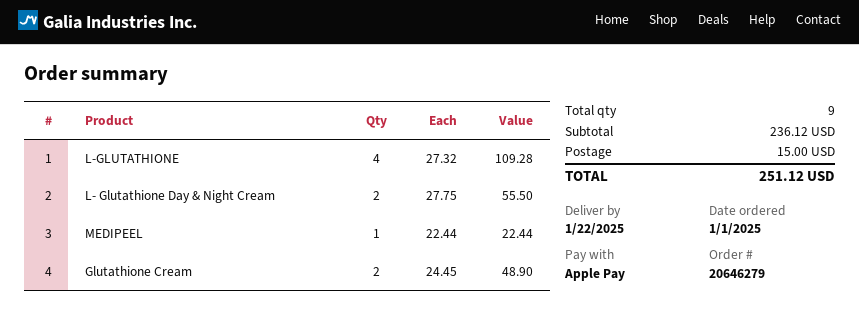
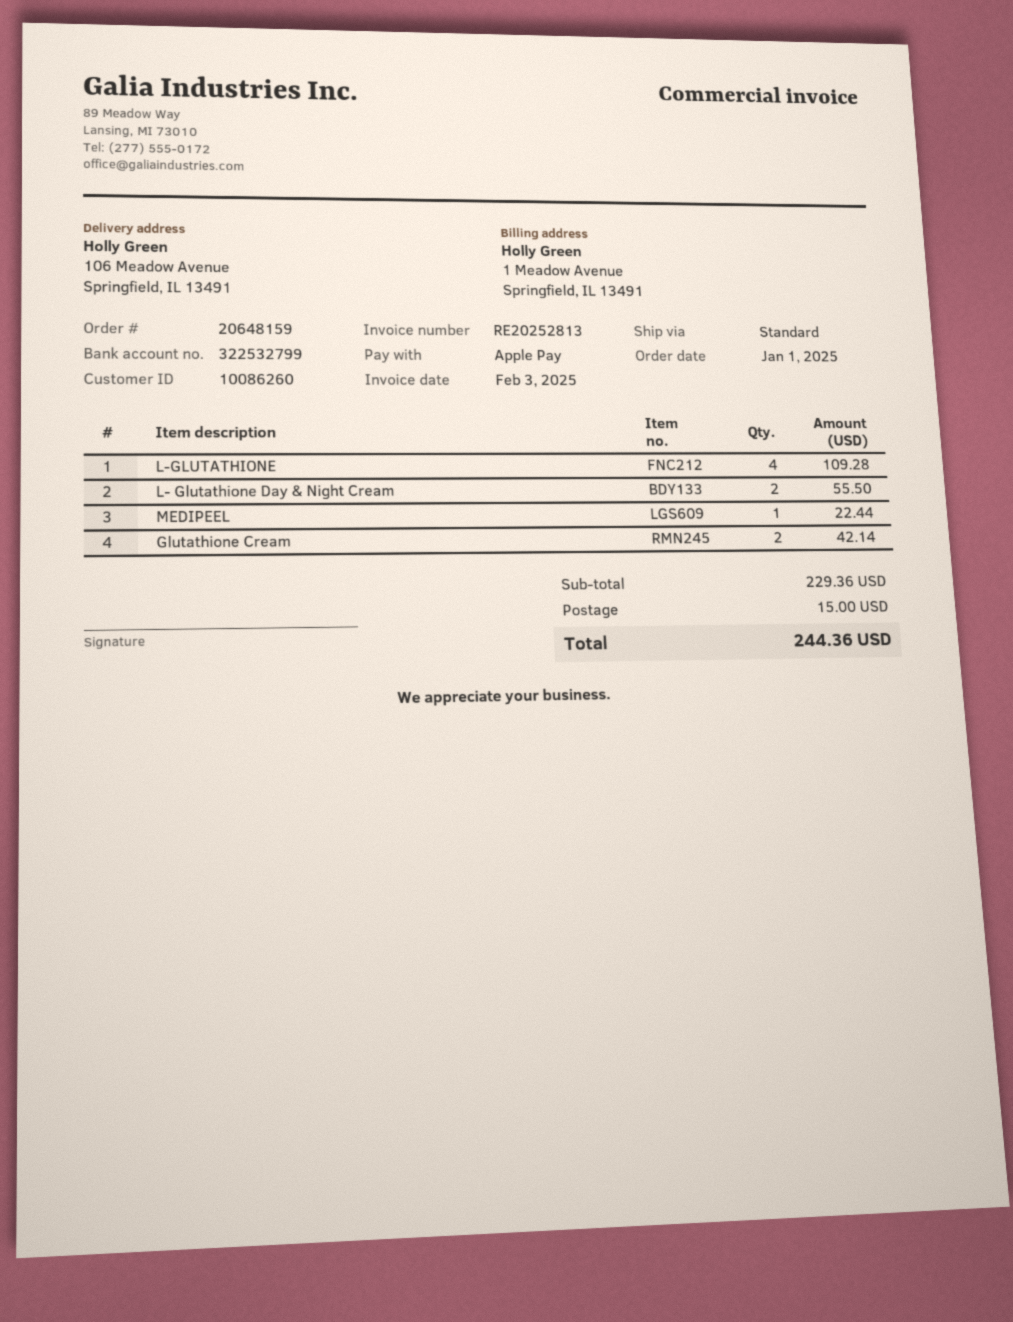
order number: 20646279 -> 20648159
Glutathione Cream: 2 for 48.90 -> 2 for 42.14
subtotal: 236.12 -> 229.36
total: 251.12 -> 244.36

